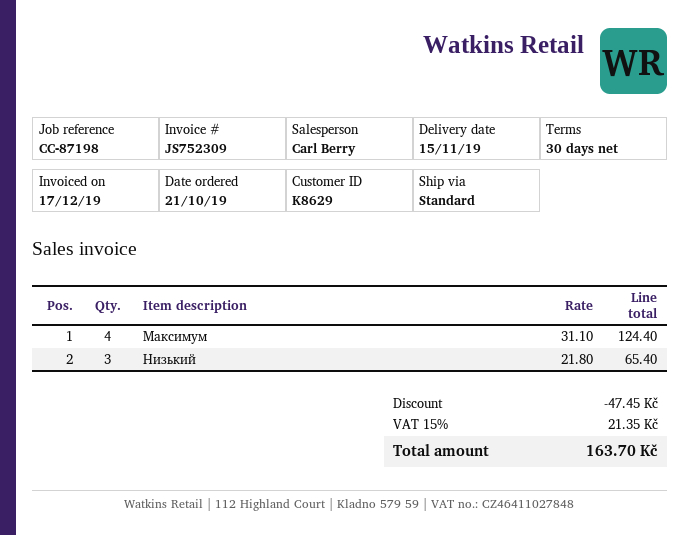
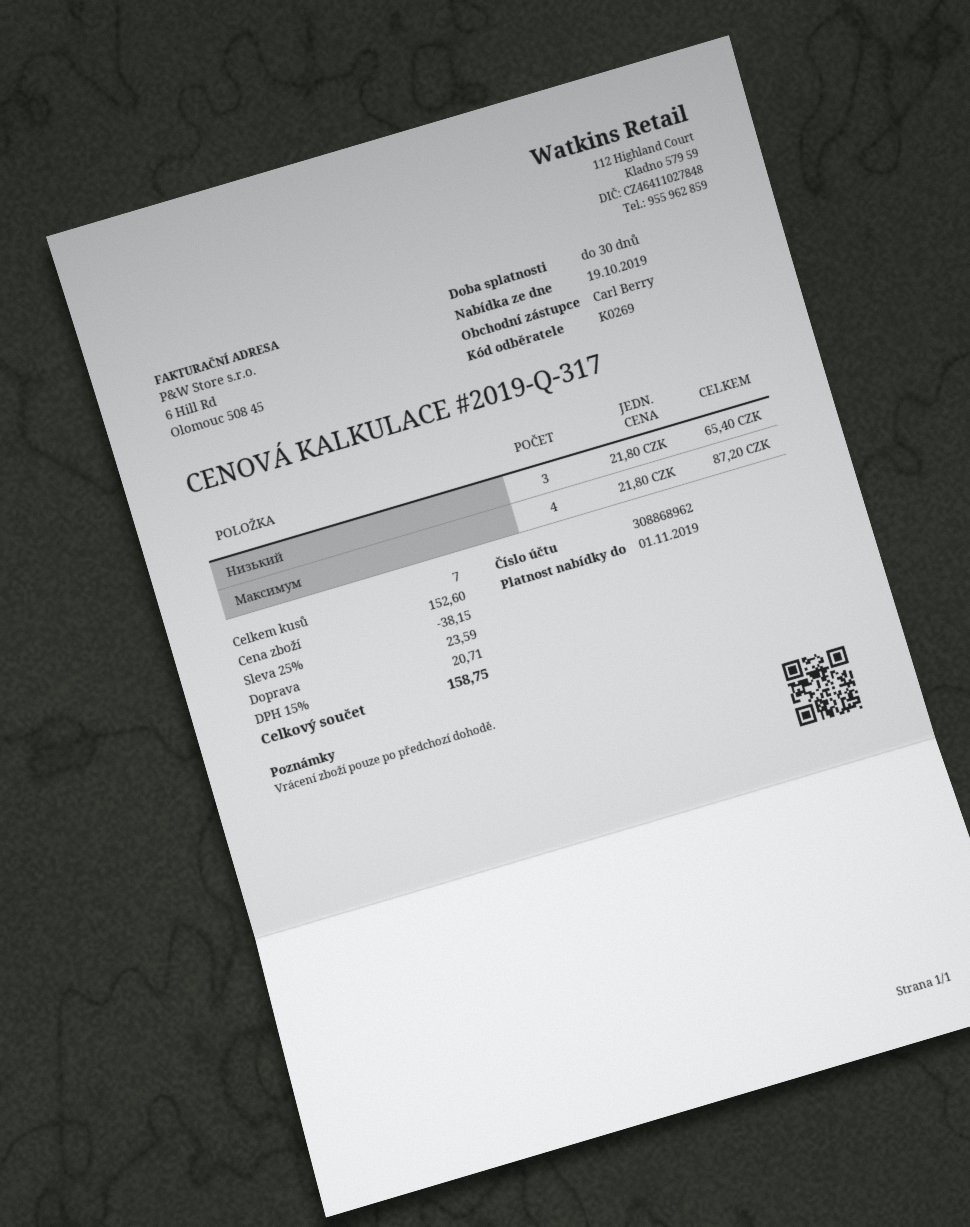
customer number: K8629 -> K0269
Максимум: 4 x 31.10 = 124.40 -> 4 x 21.80 = 87.20
discount: 47.45 -> 38.15
shipping: none -> 23.59
tax: 15% = 21.35 -> 15% = 20.71
total: 163.70 -> 158.75

